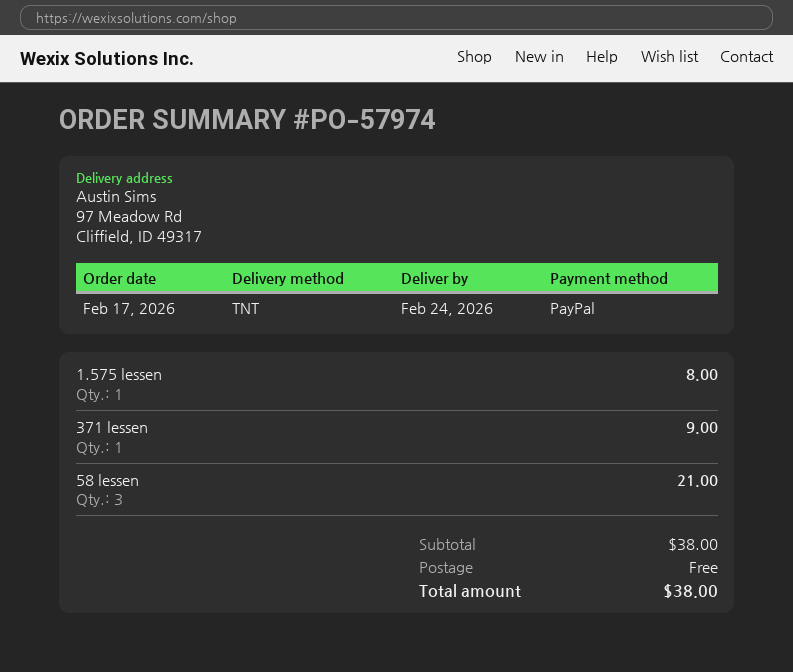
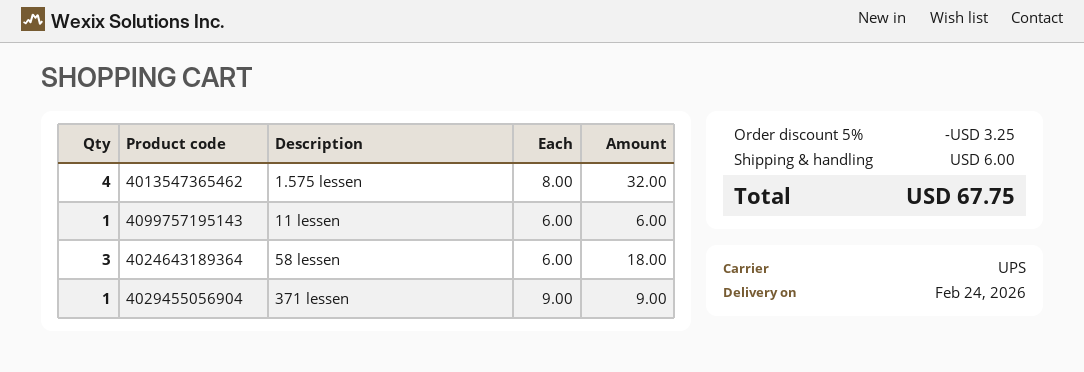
shipping method: TNT -> UPS
1.575 lessen: 1 for 8.00 -> 4 for 32.00
58 lessen: 3 for 21.00 -> 3 for 18.00
11 lessen: none -> 1 for 6.00
discount: none -> 5% = 3.25
shipping: 0.00 -> 6.00
total: 38.00 -> 67.75

